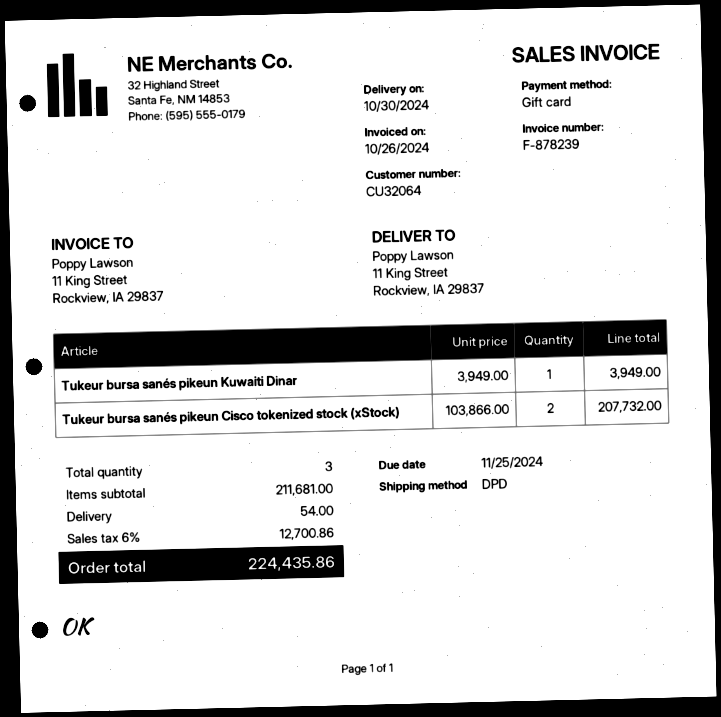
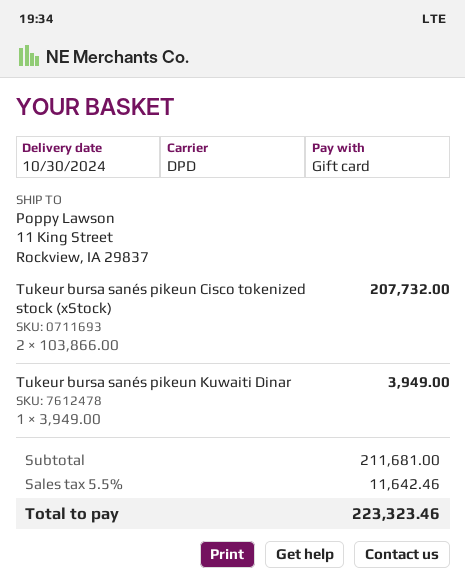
shipping: 54.00 -> none
tax: 6% = 12700.86 -> 5.5% = 11642.46
total: 224435.86 -> 223323.46

